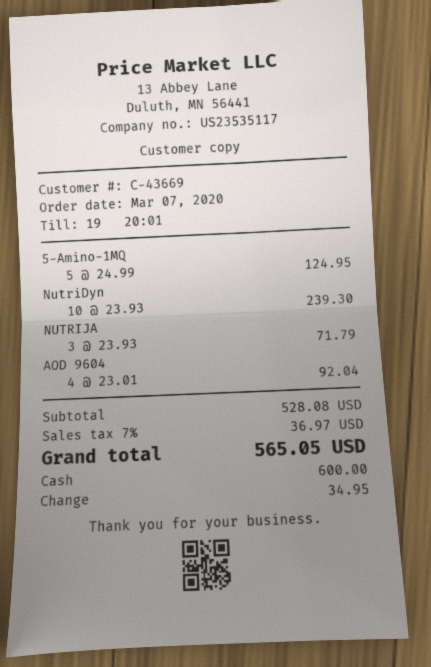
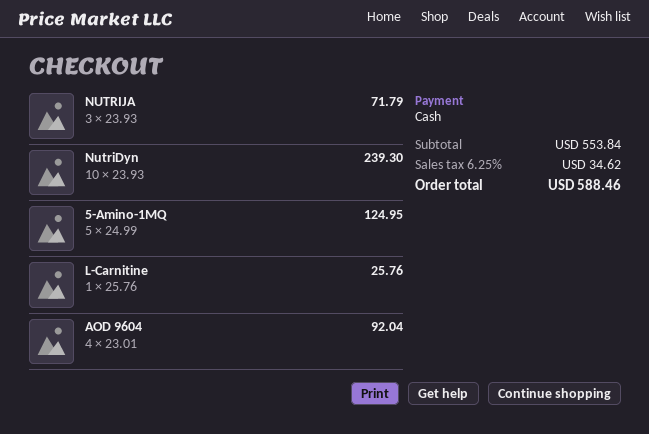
L-Carnitine: none -> 1 x 25.76 = 25.76
subtotal: 528.08 -> 553.84
tax: 7% = 36.97 -> 6.25% = 34.62
total: 565.05 -> 588.46

